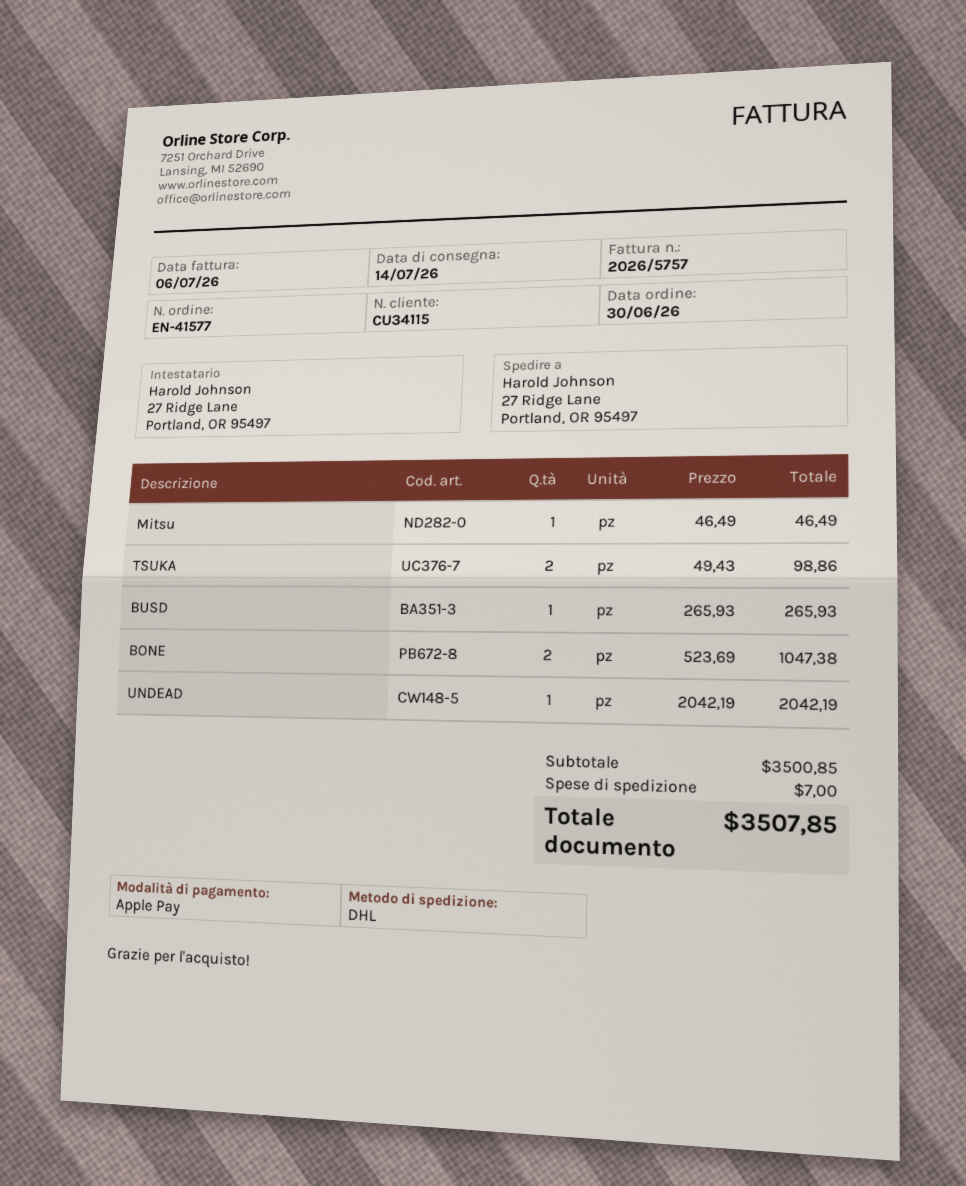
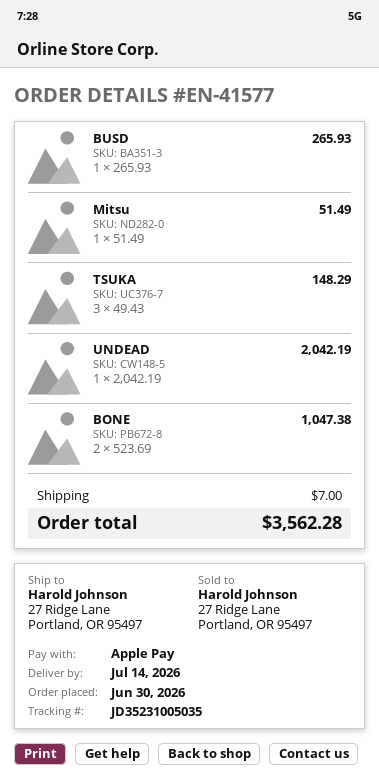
Mitsu: 1 x 46.49 = 46.49 -> 1 x 51.49 = 51.49
TSUKA: 2 x 49.43 = 98.86 -> 3 x 49.43 = 148.29
total: 3507.85 -> 3562.28

